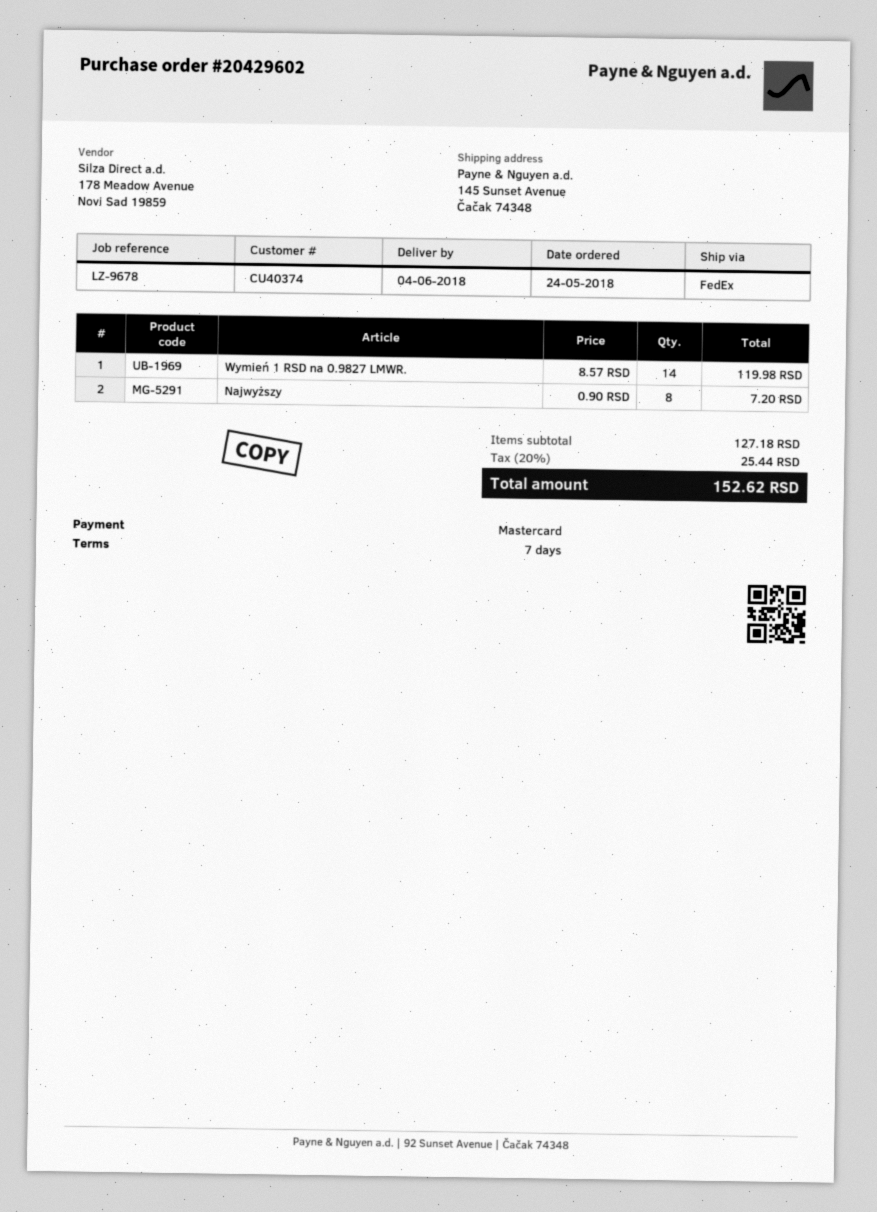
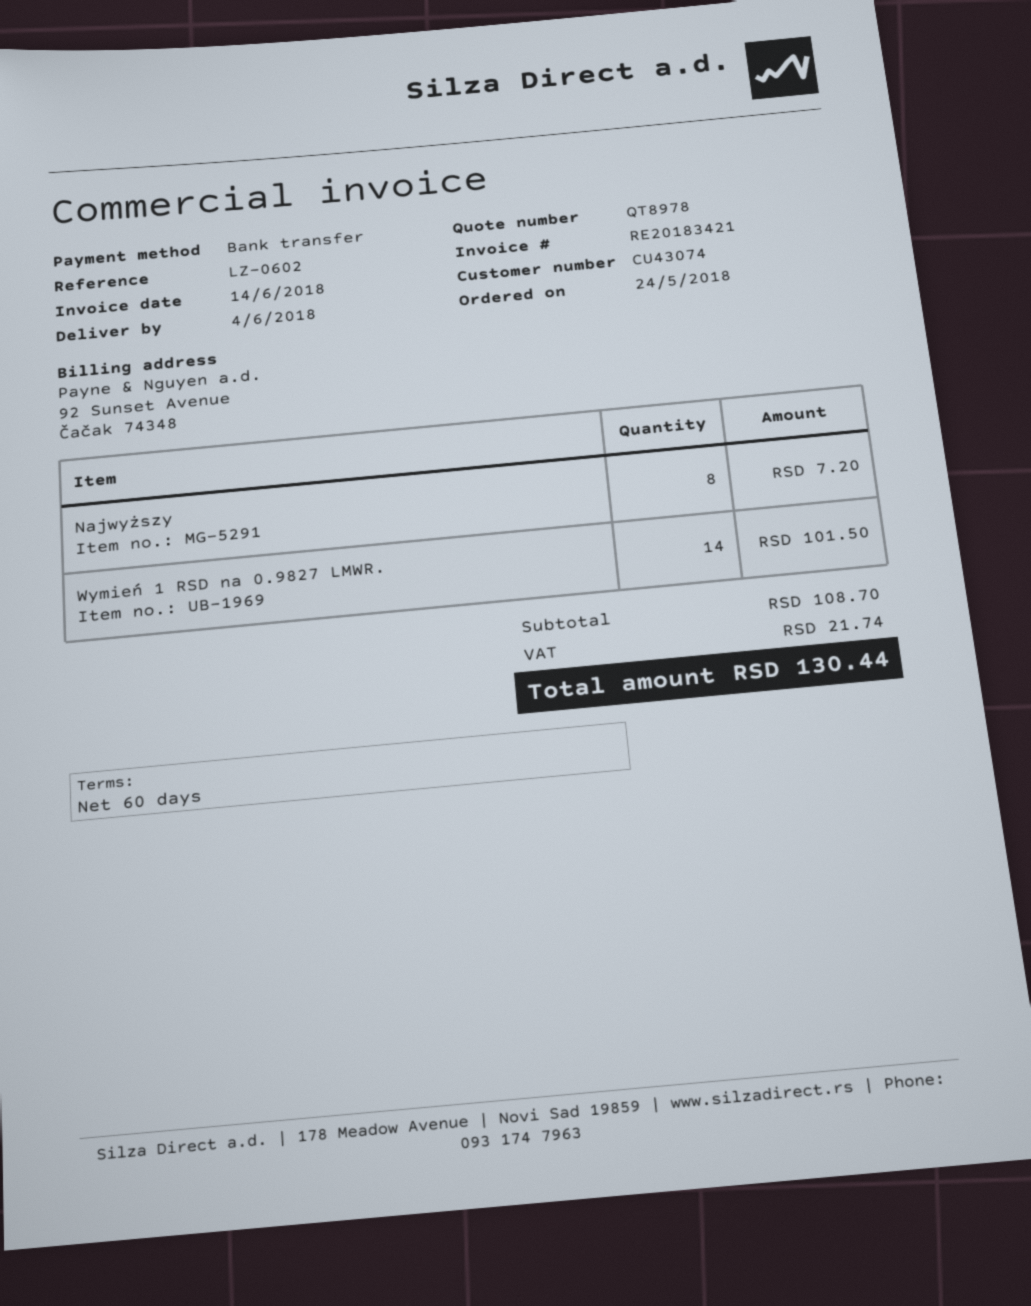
payment terms: 7 days -> 60 days
customer number: CU40374 -> CU43074
reference: LZ-9678 -> LZ-0602
payment method: Mastercard -> bank transfer
Wymień 1 RSD na 0.9827 LMWR.: 14 for 119.98 -> 14 for 101.50
subtotal: 127.18 -> 108.70
tax: 25.44 -> 21.74
total: 152.62 -> 130.44

